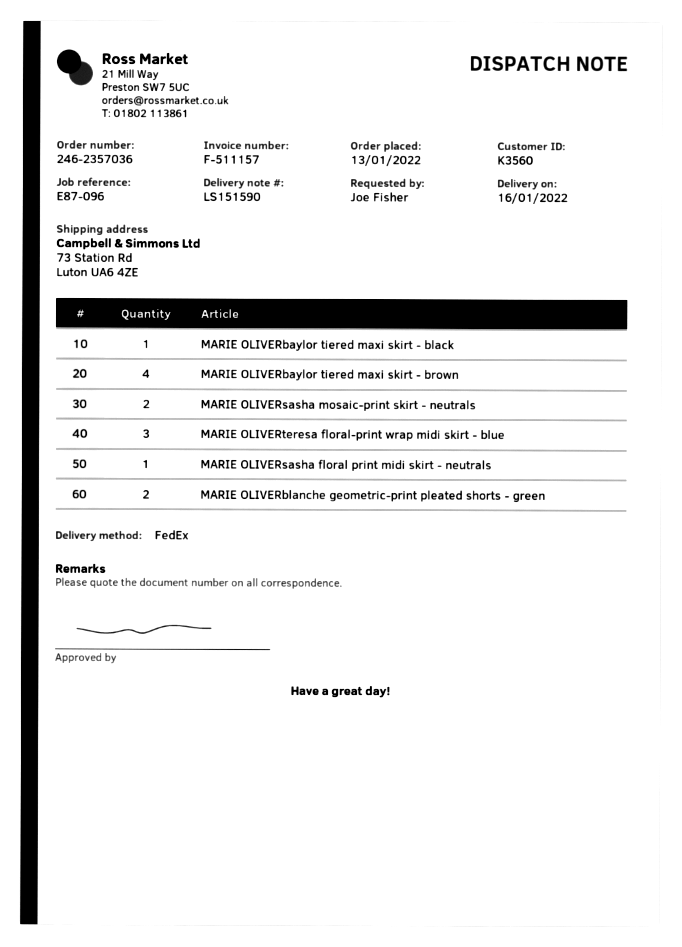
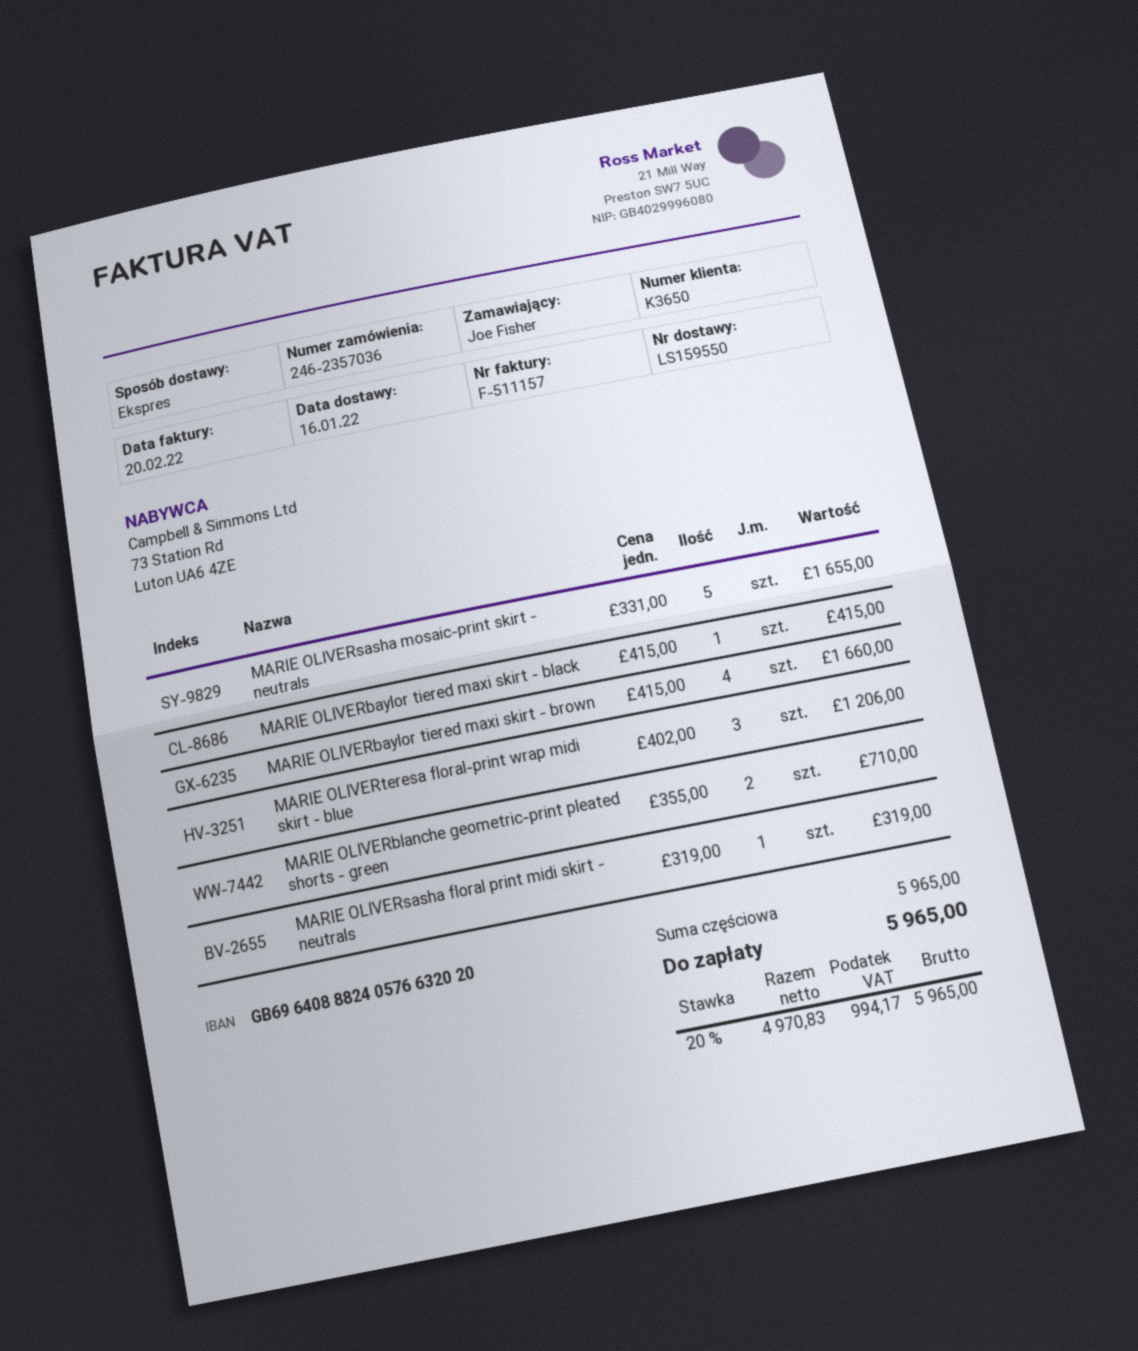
delivery note number: LS151590 -> LS159550
customer number: K3560 -> K3650
shipping method: FedEx -> express
MARIE OLIVERsasha mosaic-print skirt - neutrals: 2 -> 5

